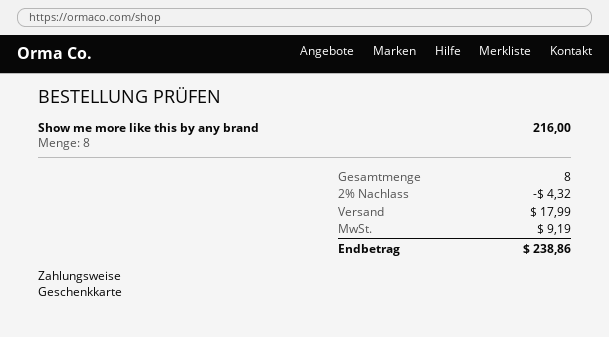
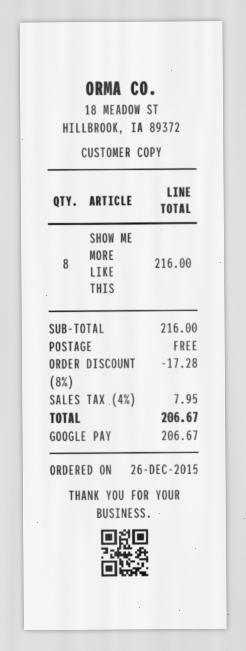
payment method: gift card -> Google Pay
discount: 2% = 4.32 -> 8% = 17.28
shipping: 17.99 -> 0.00
tax: 9.19 -> 7.95
total: 238.86 -> 206.67

